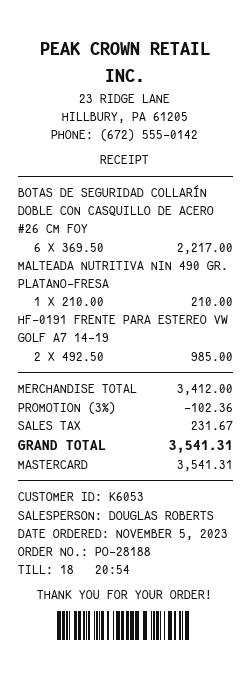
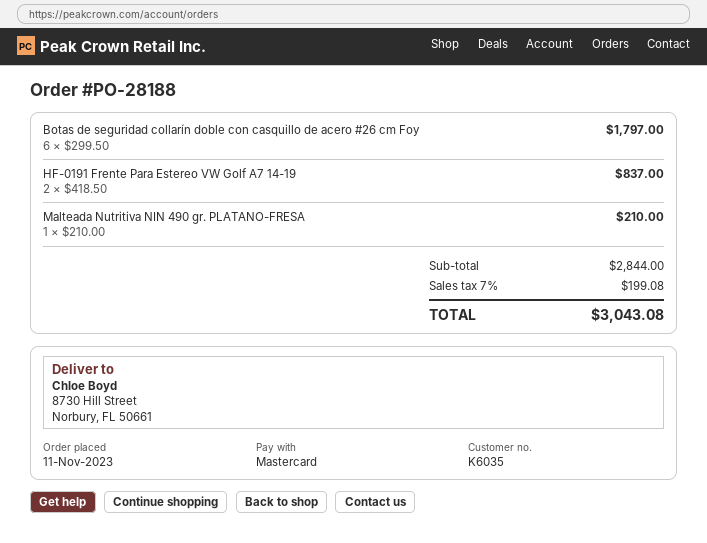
order date: 2023-11-05 -> 2023-11-11
customer number: K6053 -> K6035
BOTAS DE SEGURIDAD COLLARÍN DOBLE CON CASQUILLO DE ACERO #26 CM FOY: 6 x 369.50 = 2217.00 -> 6 x 299.50 = 1797.00
HF-0191 FRENTE PARA ESTEREO VW GOLF A7 14-19: 2 x 492.50 = 985.00 -> 2 x 418.50 = 837.00
subtotal: 3412.00 -> 2844.00
discount: 3% = 102.36 -> none
tax: 231.67 -> 199.08
total: 3541.31 -> 3043.08

